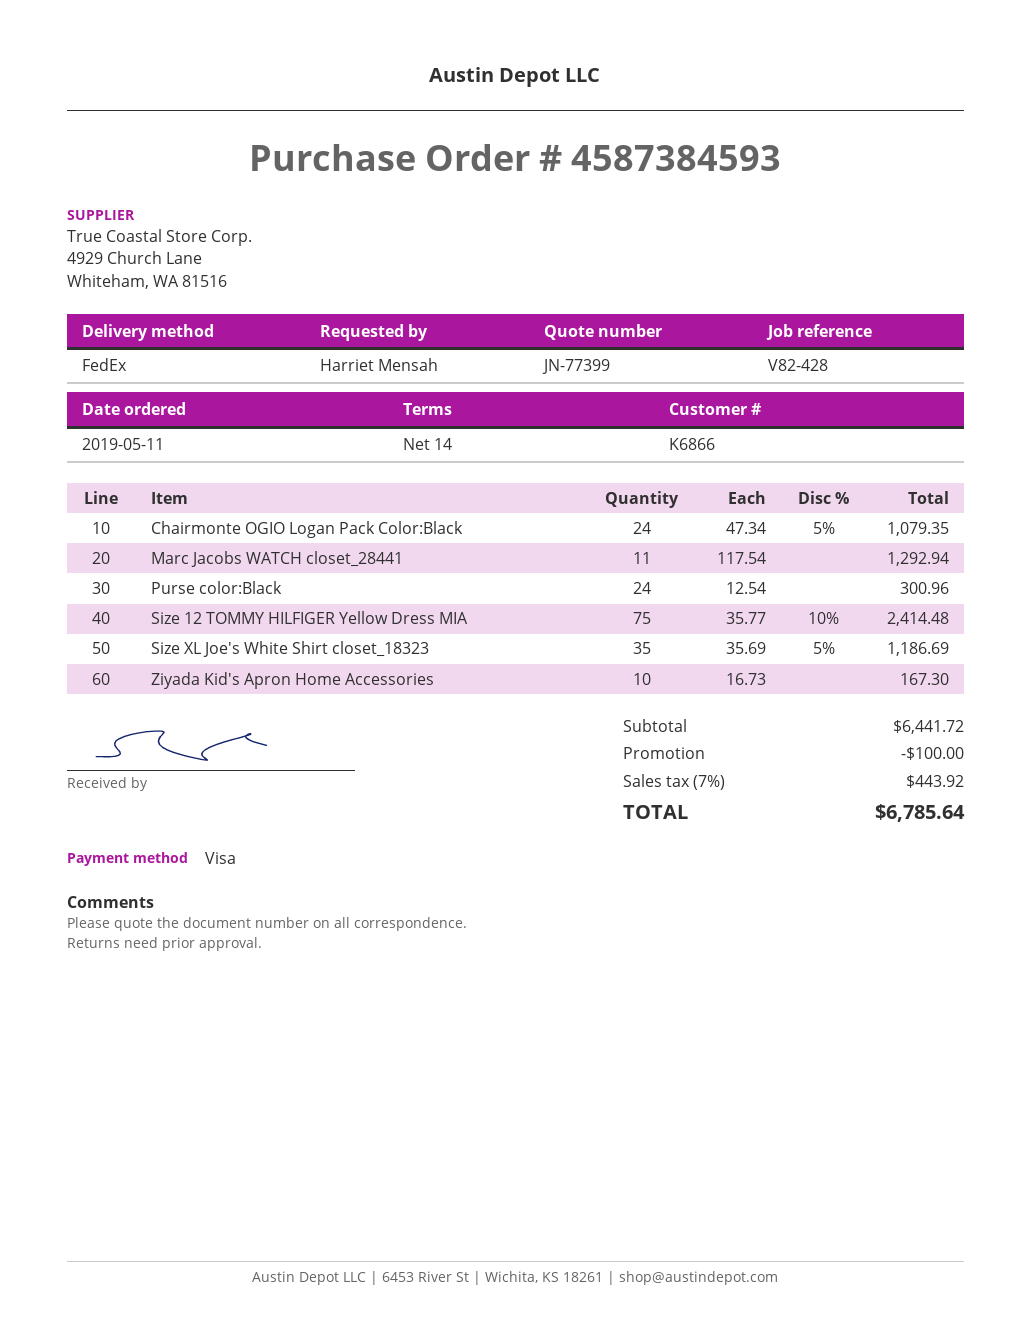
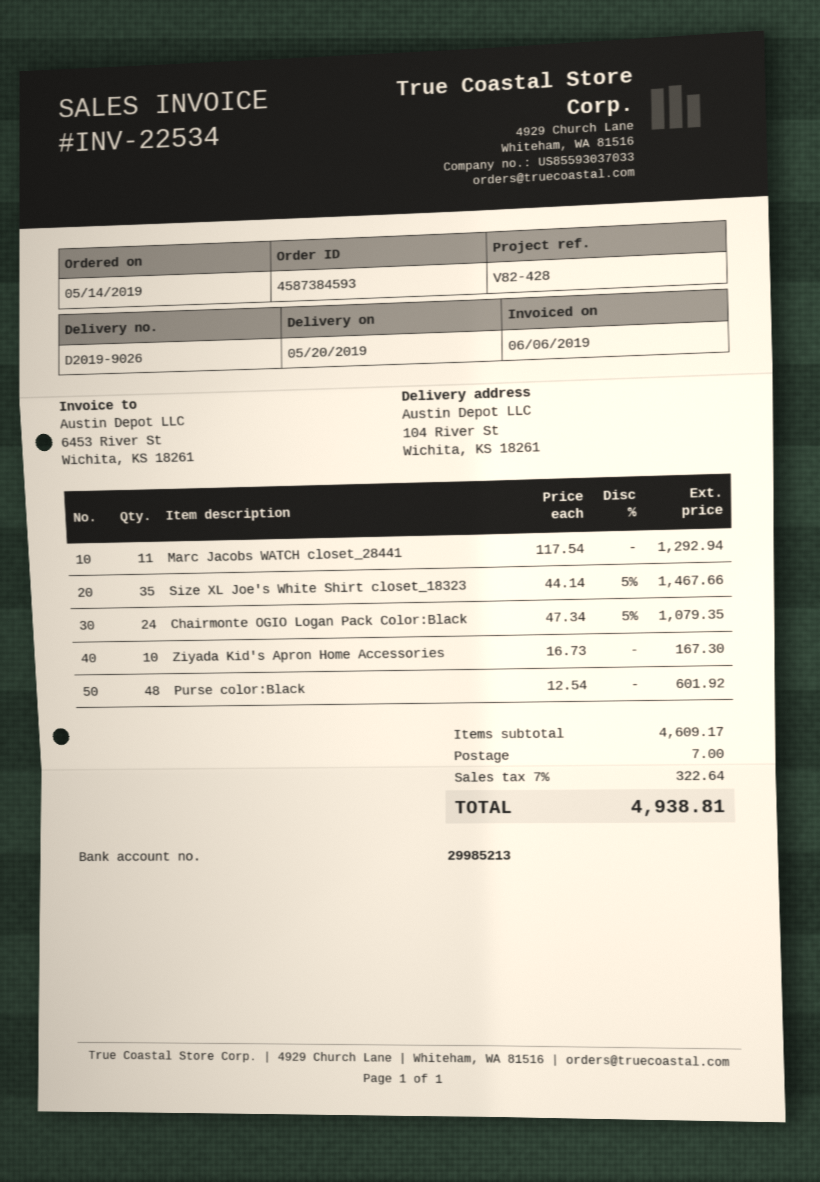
order date: 2019-05-11 -> 2019-05-14
Purse color:Black: 24 x 12.54 = 300.96 -> 48 x 12.54 = 601.92
Size 12 TOMMY HILFIGER Yellow Dress MIA: 75 x 35.77 - 10% = 2414.48 -> none
Size XL Joe's White Shirt closet_18323: 35 x 35.69 - 5% = 1186.69 -> 35 x 44.14 - 5% = 1467.66
subtotal: 6441.72 -> 4609.17
discount: 100.00 -> none
shipping: none -> 7.00
tax: 7% = 443.92 -> 7% = 322.64
total: 6785.64 -> 4938.81

